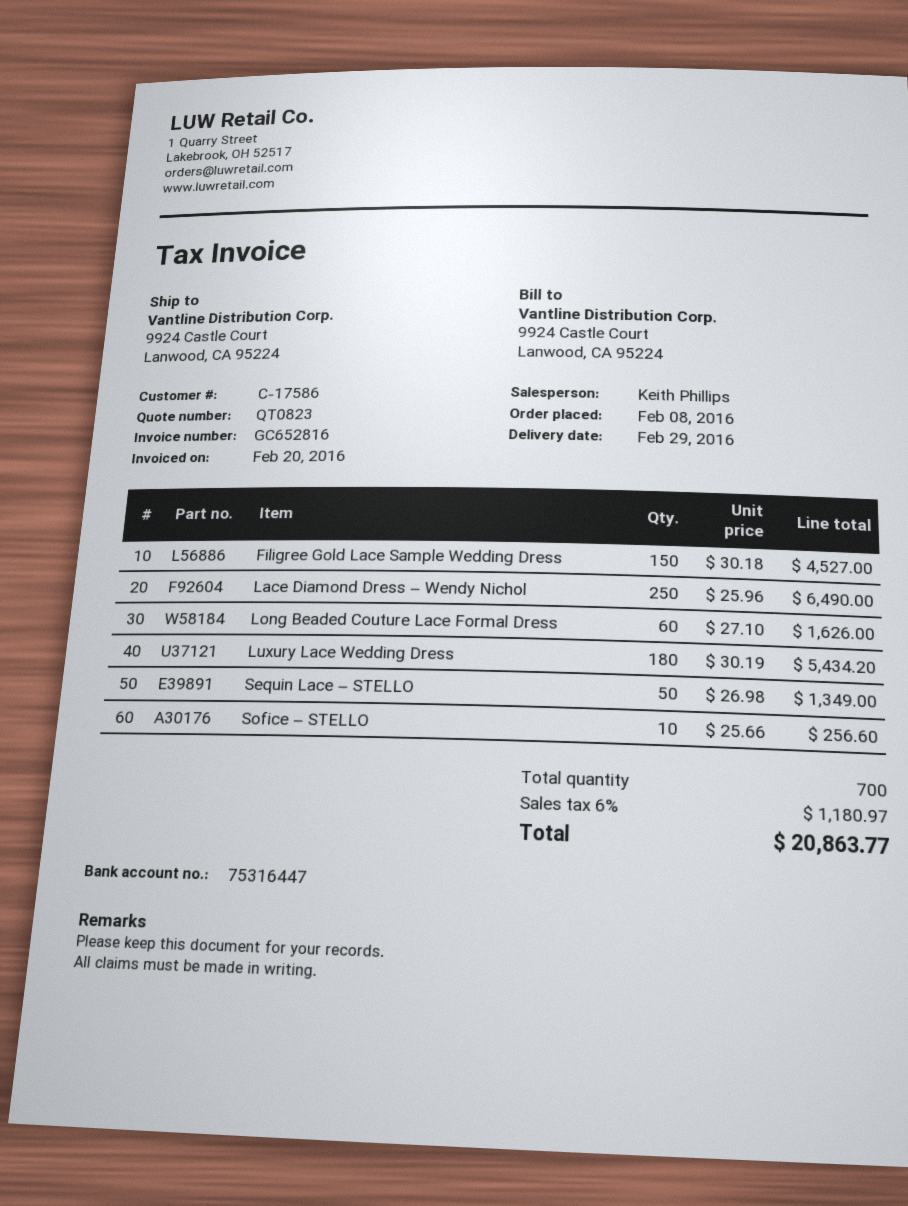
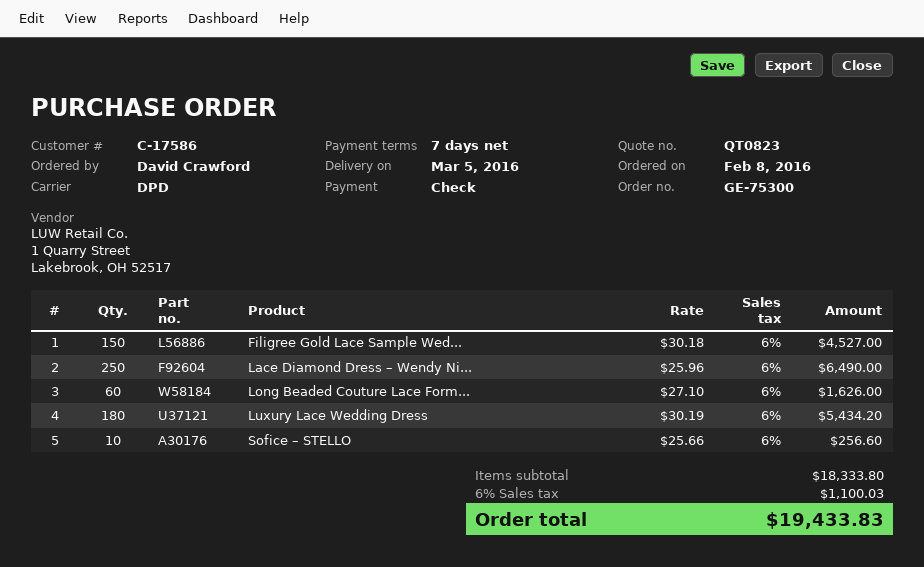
delivery date: 2016-02-29 -> 2016-03-05
Sequin Lace – STELLO: 50 x 26.98 = 1349.00 -> none
tax: 6% = 1180.97 -> 6% = 1100.03
total: 20863.77 -> 19433.83

